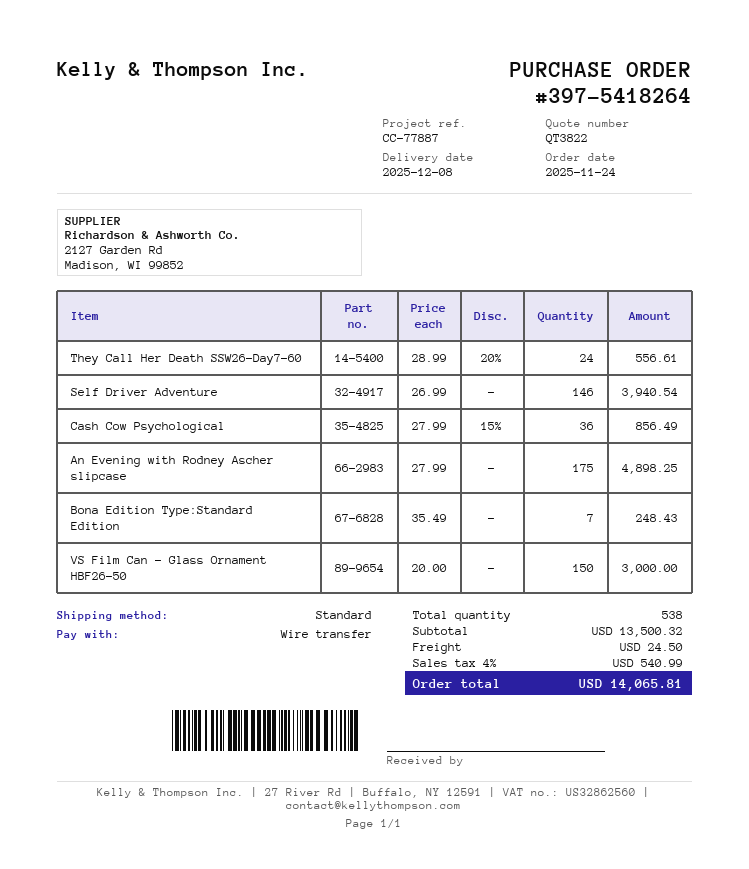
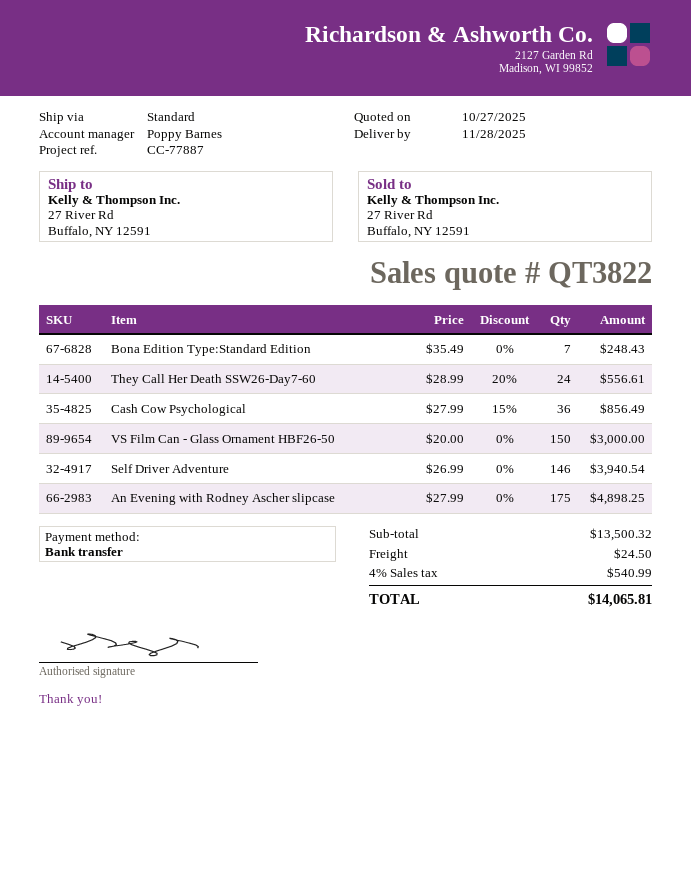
delivery date: 2025-12-08 -> 2025-11-28

